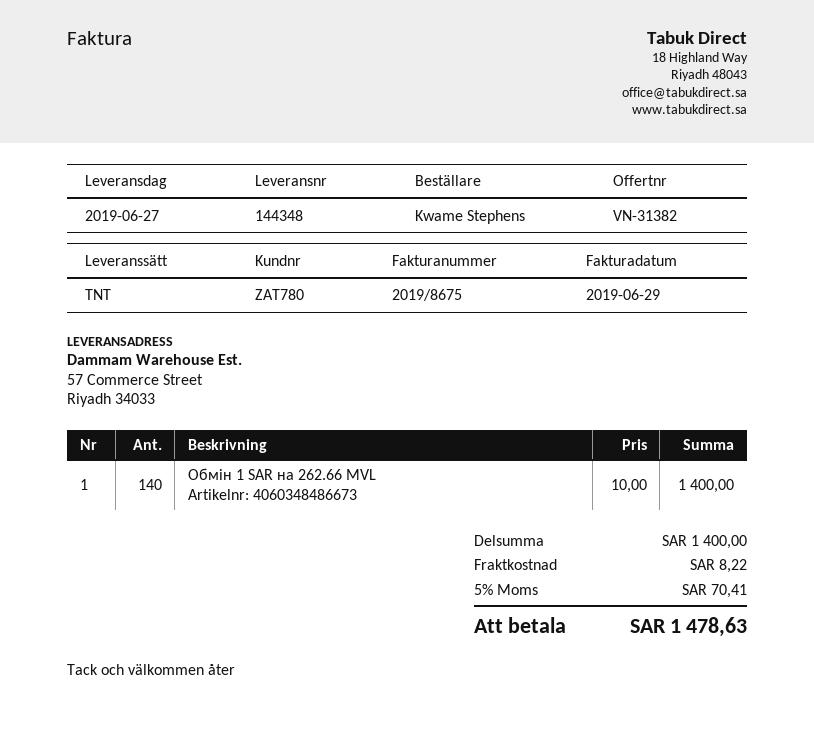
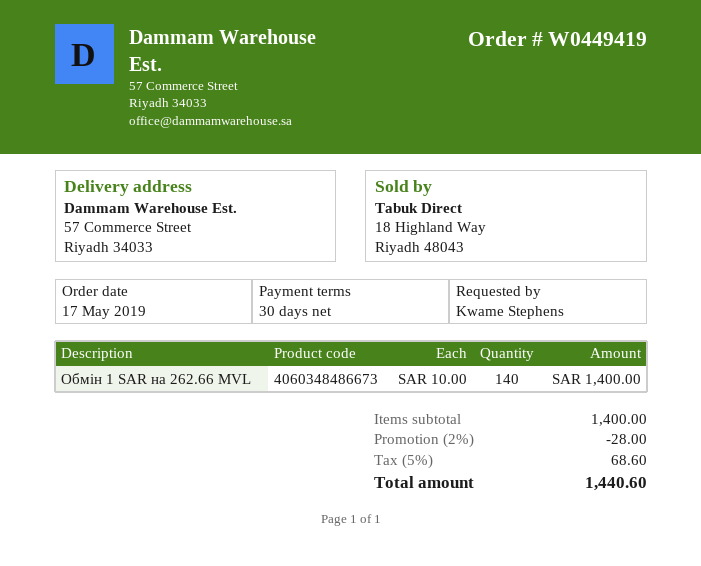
discount: none -> 2% = 28.00
shipping: 8.22 -> none
tax: 5% = 70.41 -> 5% = 68.60
total: 1478.63 -> 1440.60

